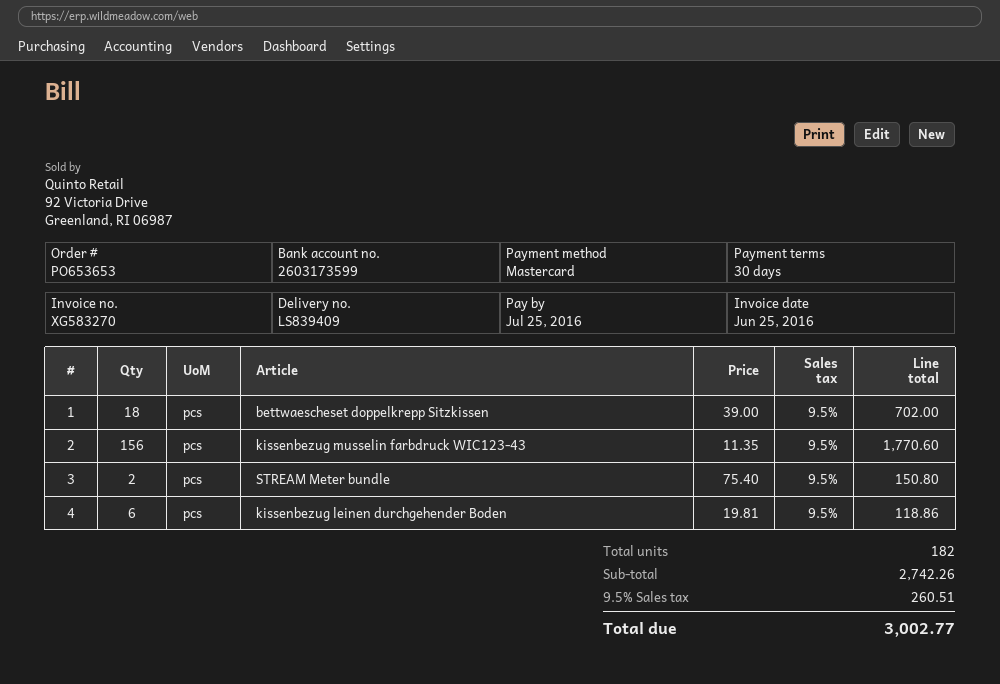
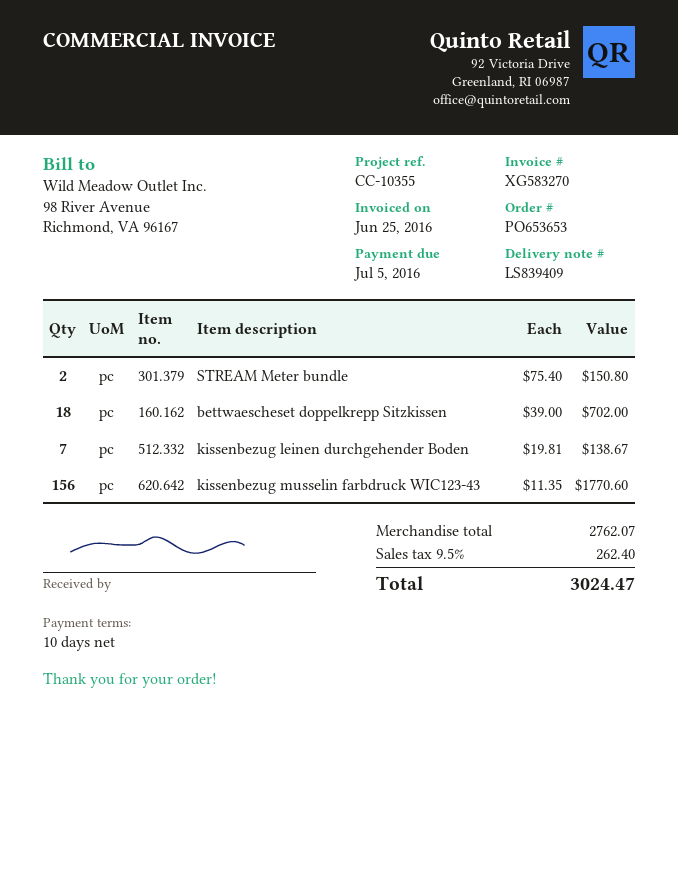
payment terms: 30 days -> 10 days
due date: 2016-07-25 -> 2016-07-05
kissenbezug leinen durchgehender Boden: 6 x 19.81 = 118.86 -> 7 x 19.81 = 138.67
subtotal: 2742.26 -> 2762.07
tax: 9.5% = 260.51 -> 9.5% = 262.40
total: 3002.77 -> 3024.47

